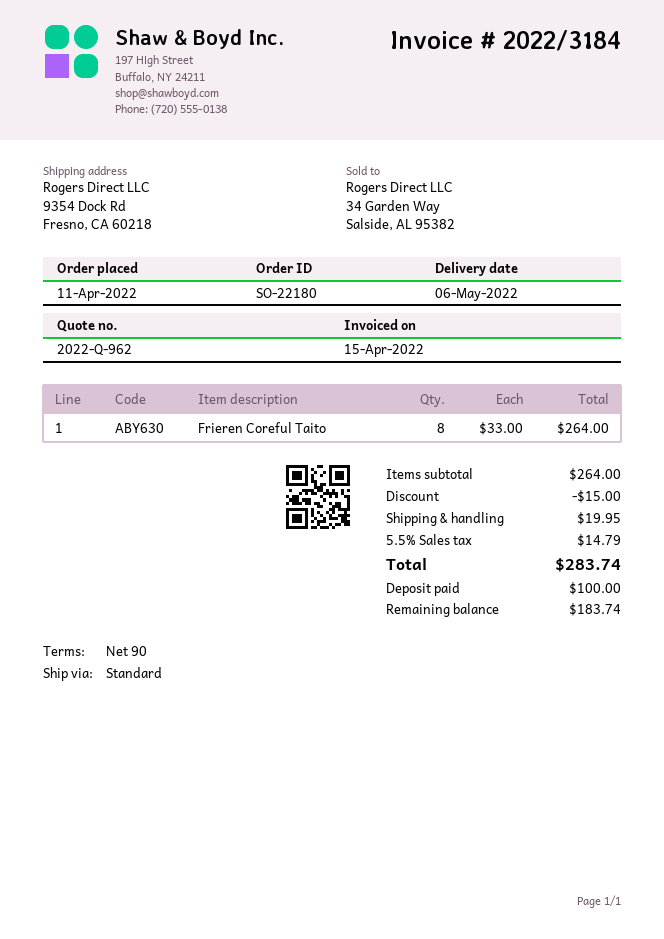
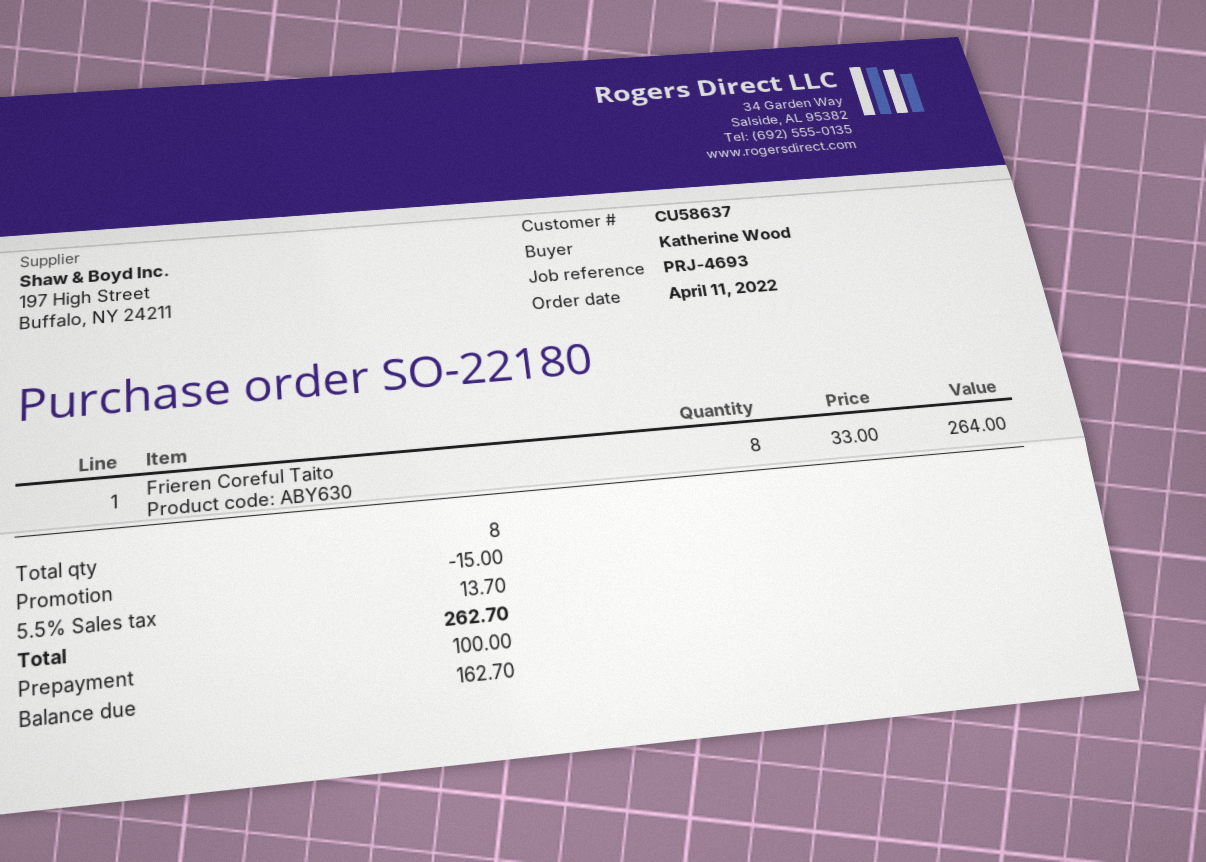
shipping: 19.95 -> none
tax: 5.5% = 14.79 -> 5.5% = 13.70
total: 283.74 -> 262.70
balance: 183.74 -> 162.70

